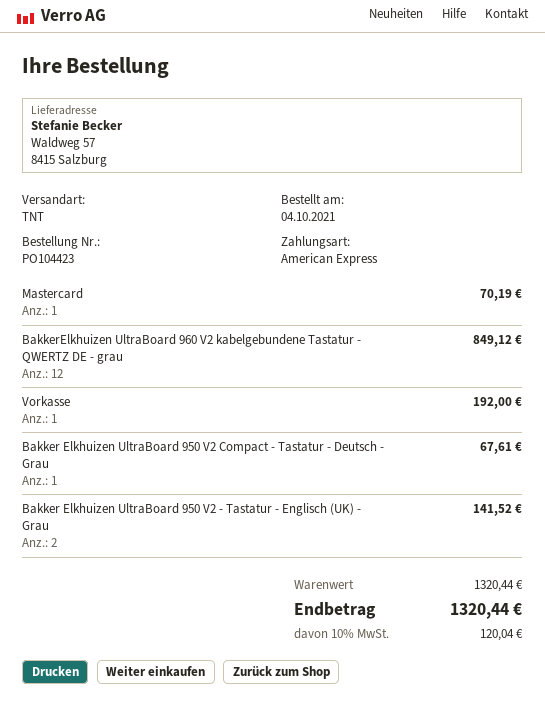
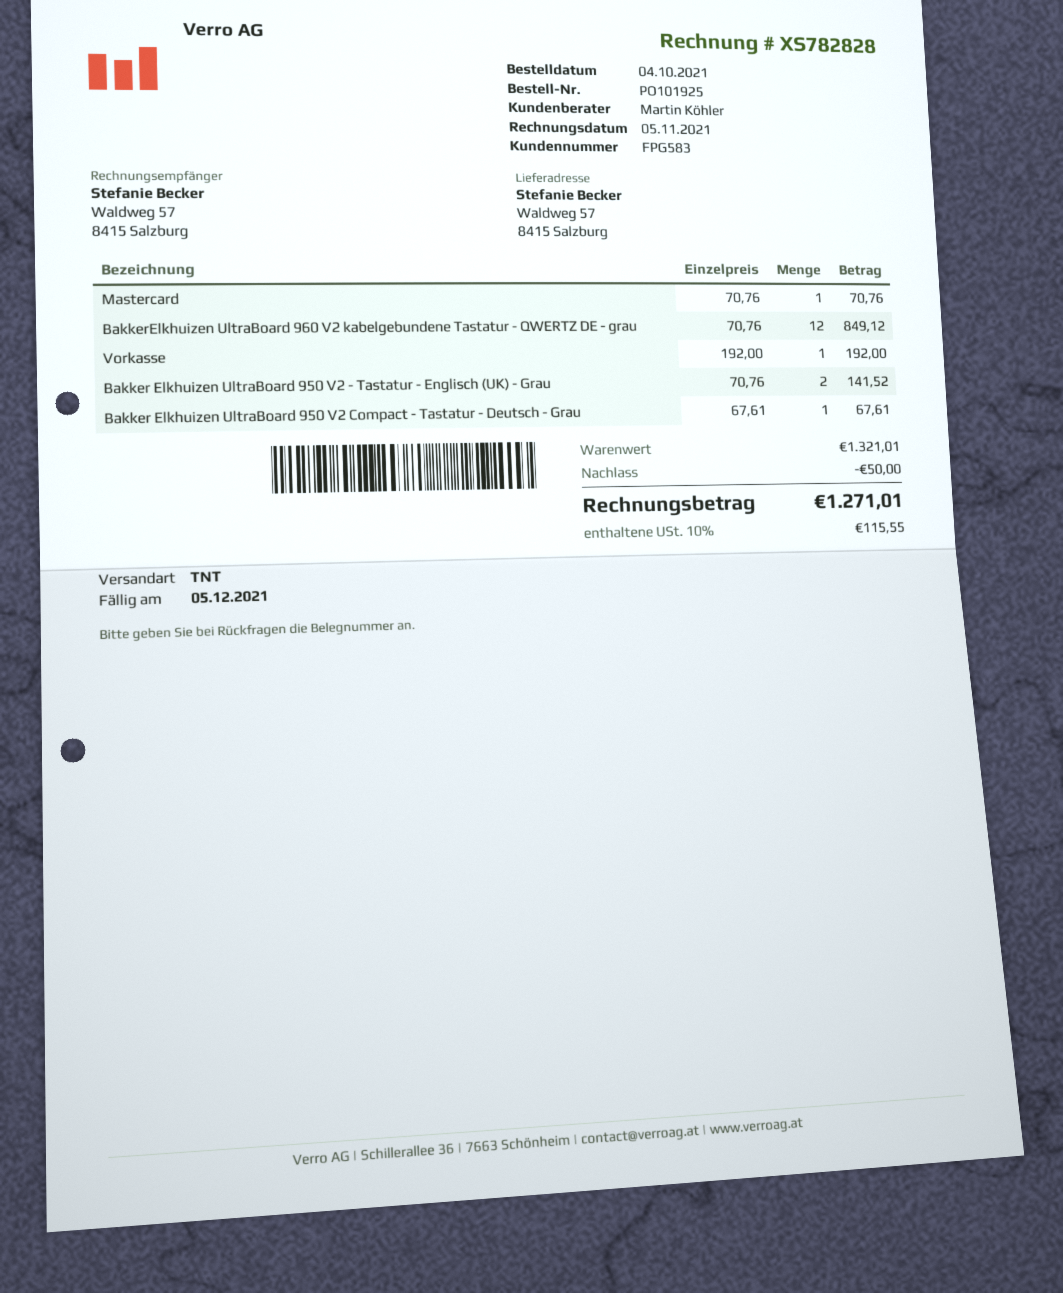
order number: PO104423 -> PO101925
Mastercard: 1 for 70.19 -> 1 for 70.76
subtotal: 1320.44 -> 1321.01
discount: none -> 50.00
tax: 10% = 120.04 -> 10% = 115.55
total: 1320.44 -> 1271.01

